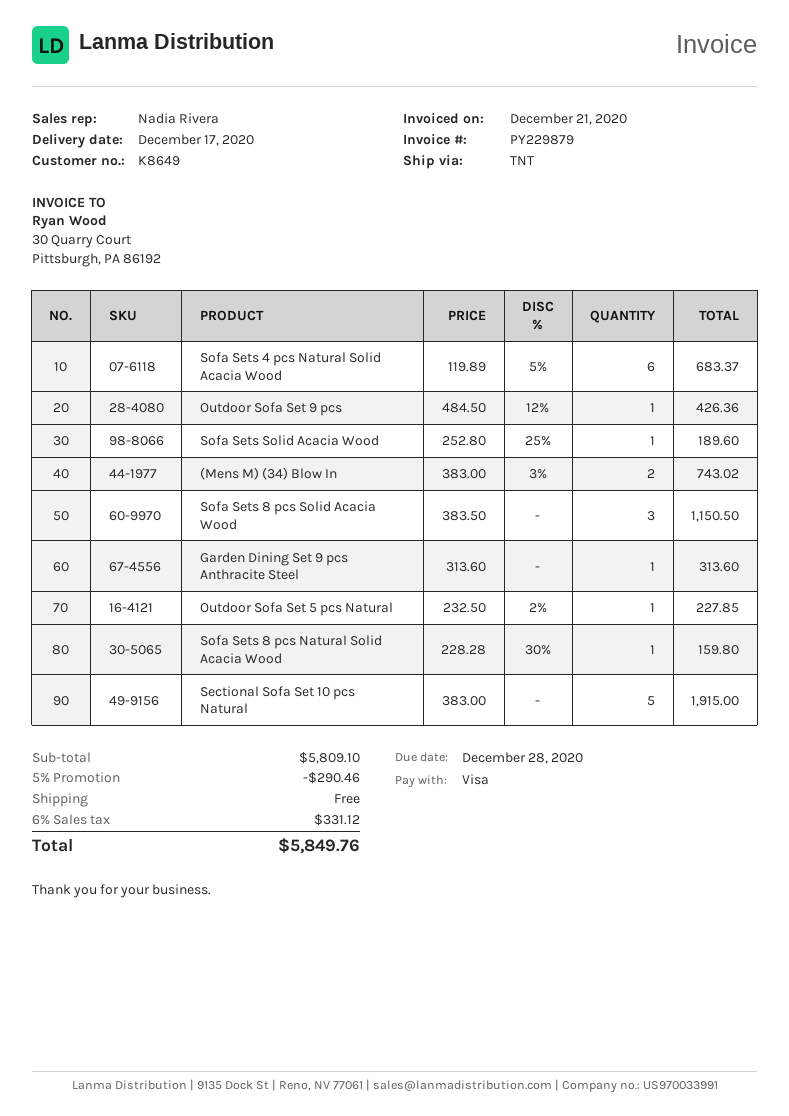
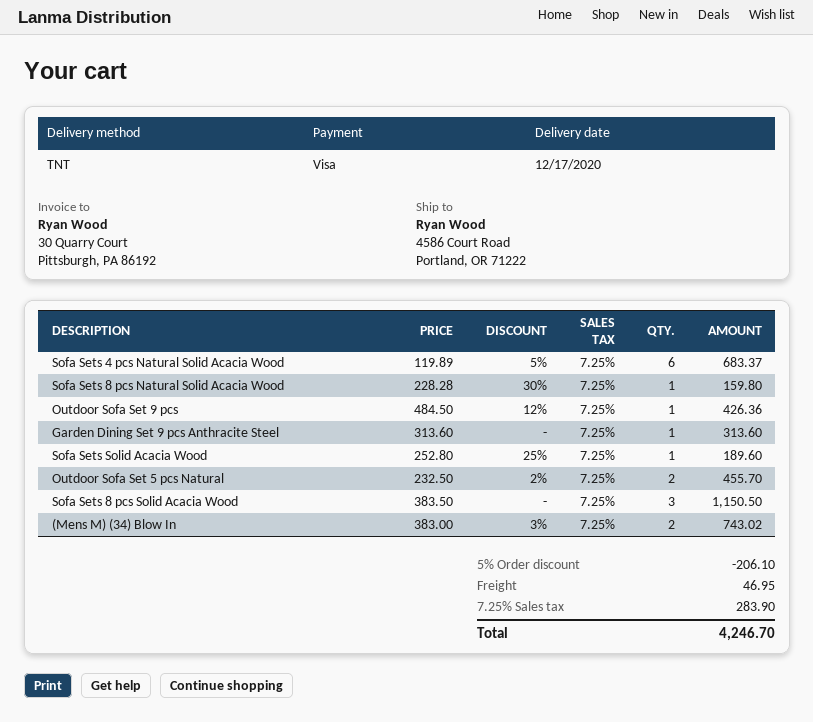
Outdoor Sofa Set 5 pcs Natural: 1 x 232.50 - 2% = 227.85 -> 2 x 232.50 - 2% = 455.70
Sectional Sofa Set 10 pcs Natural: 5 x 383.00 = 1915.00 -> none
discount: 5% = 290.46 -> 5% = 206.10
shipping: 0.00 -> 46.95
tax: 6% = 331.12 -> 7.25% = 283.90
total: 5849.76 -> 4246.70

